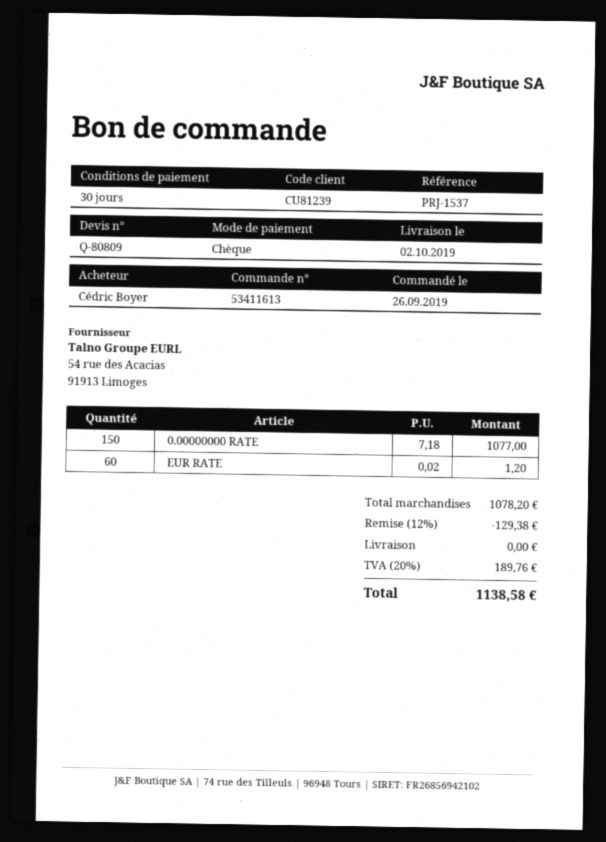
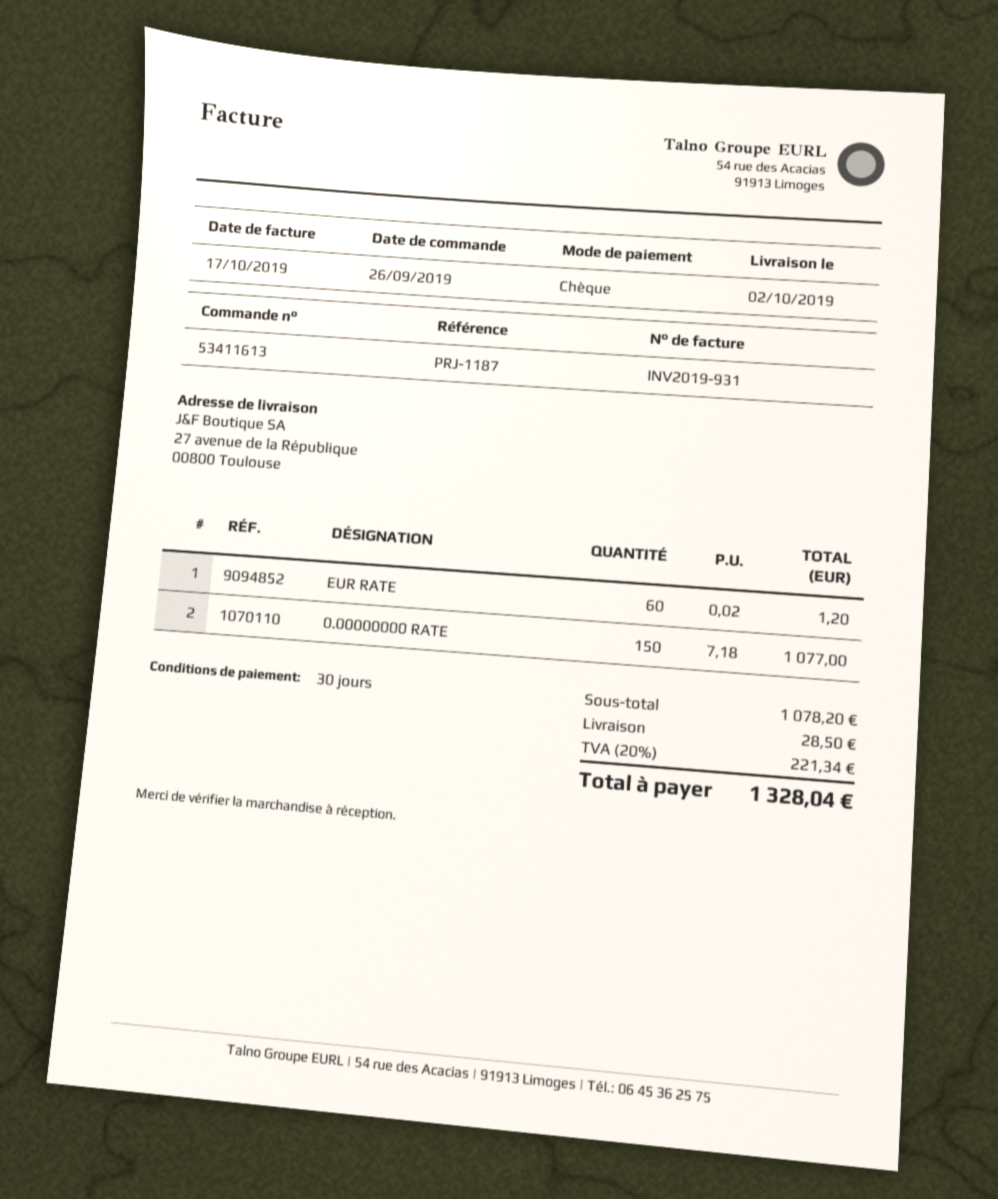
reference: PRJ-1537 -> PRJ-1187
discount: 12% = 129.38 -> none
shipping: 0.00 -> 28.50
tax: 20% = 189.76 -> 20% = 221.34
total: 1138.58 -> 1328.04

